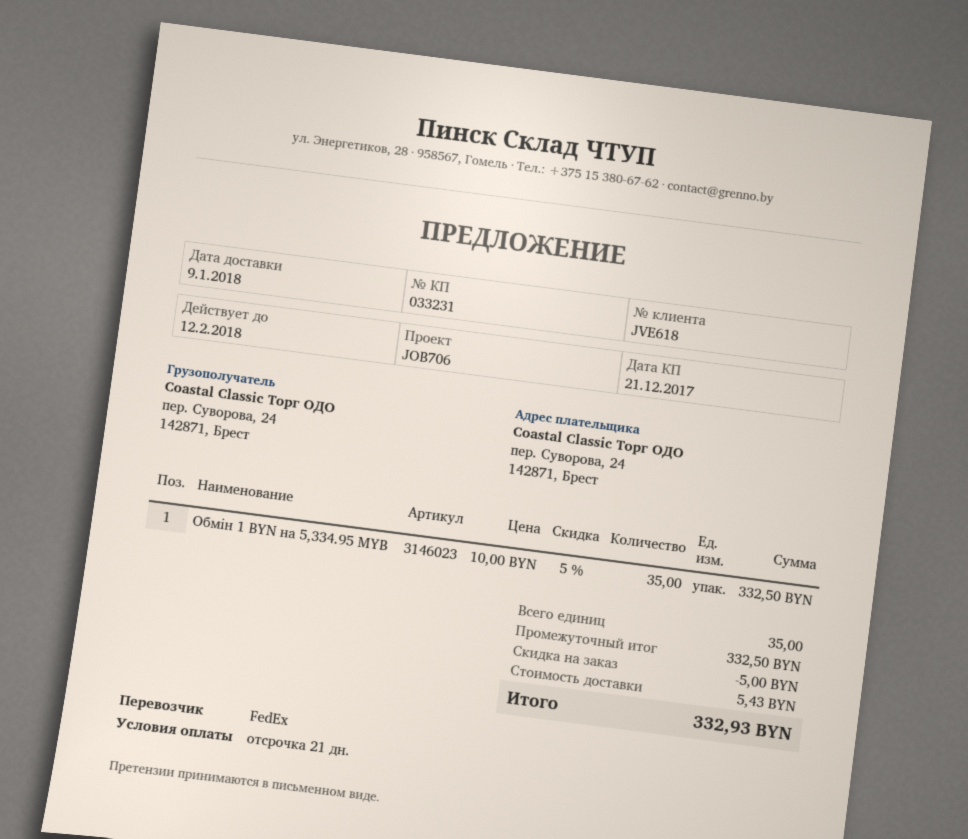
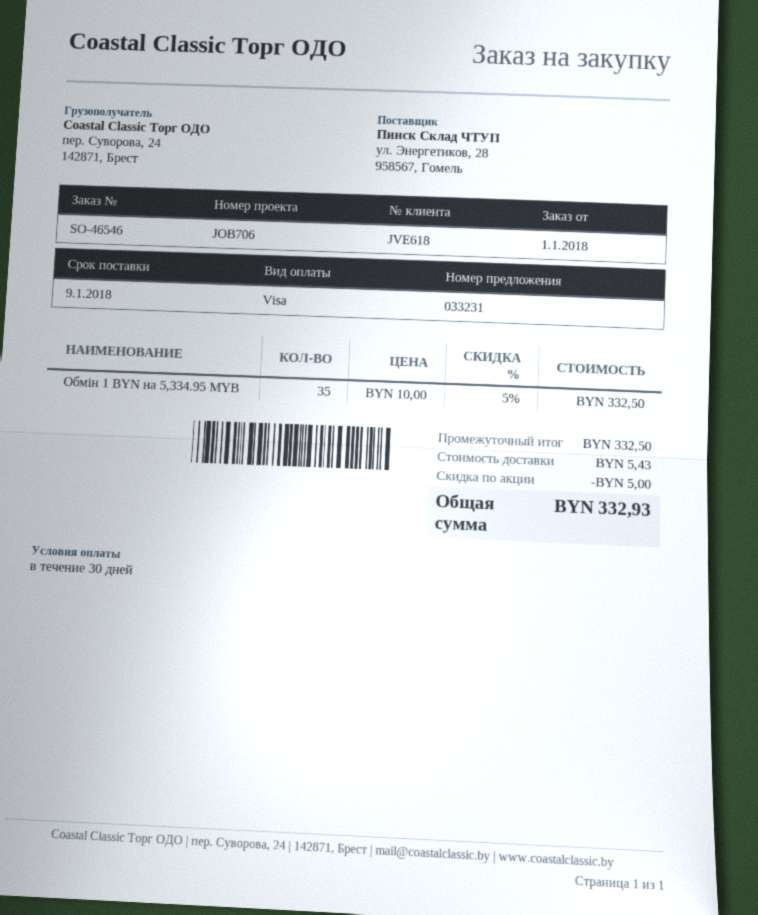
payment terms: 21 days -> 30 days

